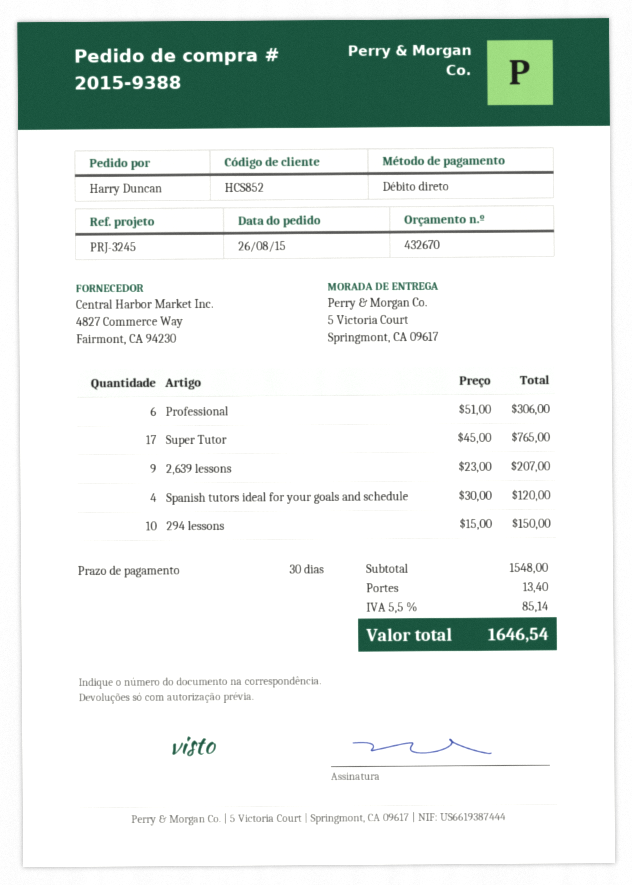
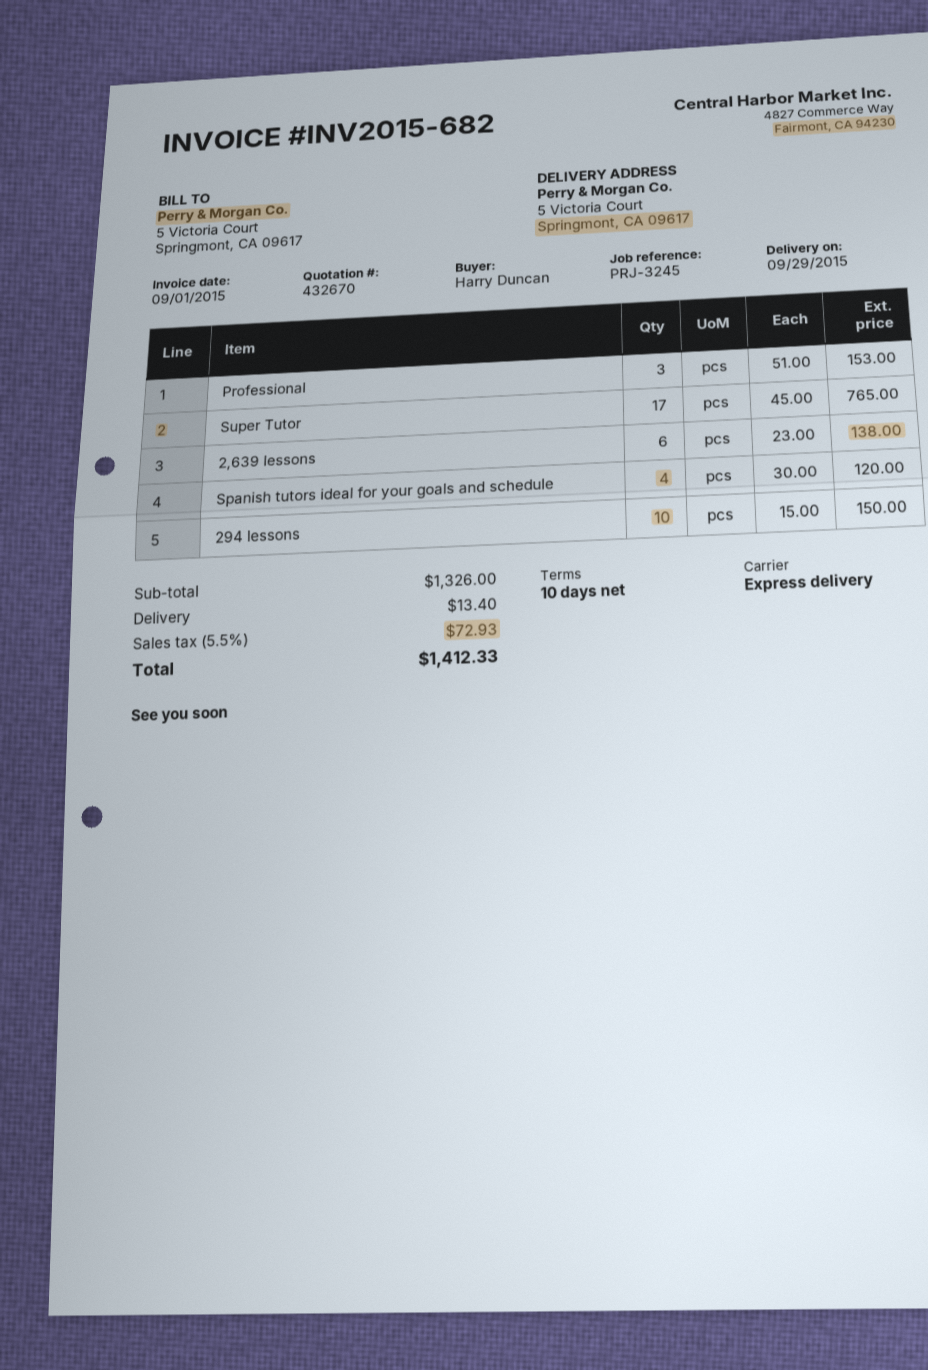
payment terms: 30 days -> 10 days
Professional: 6 x 51.00 = 306.00 -> 3 x 51.00 = 153.00
2,639 lessons: 9 x 23.00 = 207.00 -> 6 x 23.00 = 138.00
subtotal: 1548.00 -> 1326.00
tax: 5.5% = 85.14 -> 5.5% = 72.93
total: 1646.54 -> 1412.33

